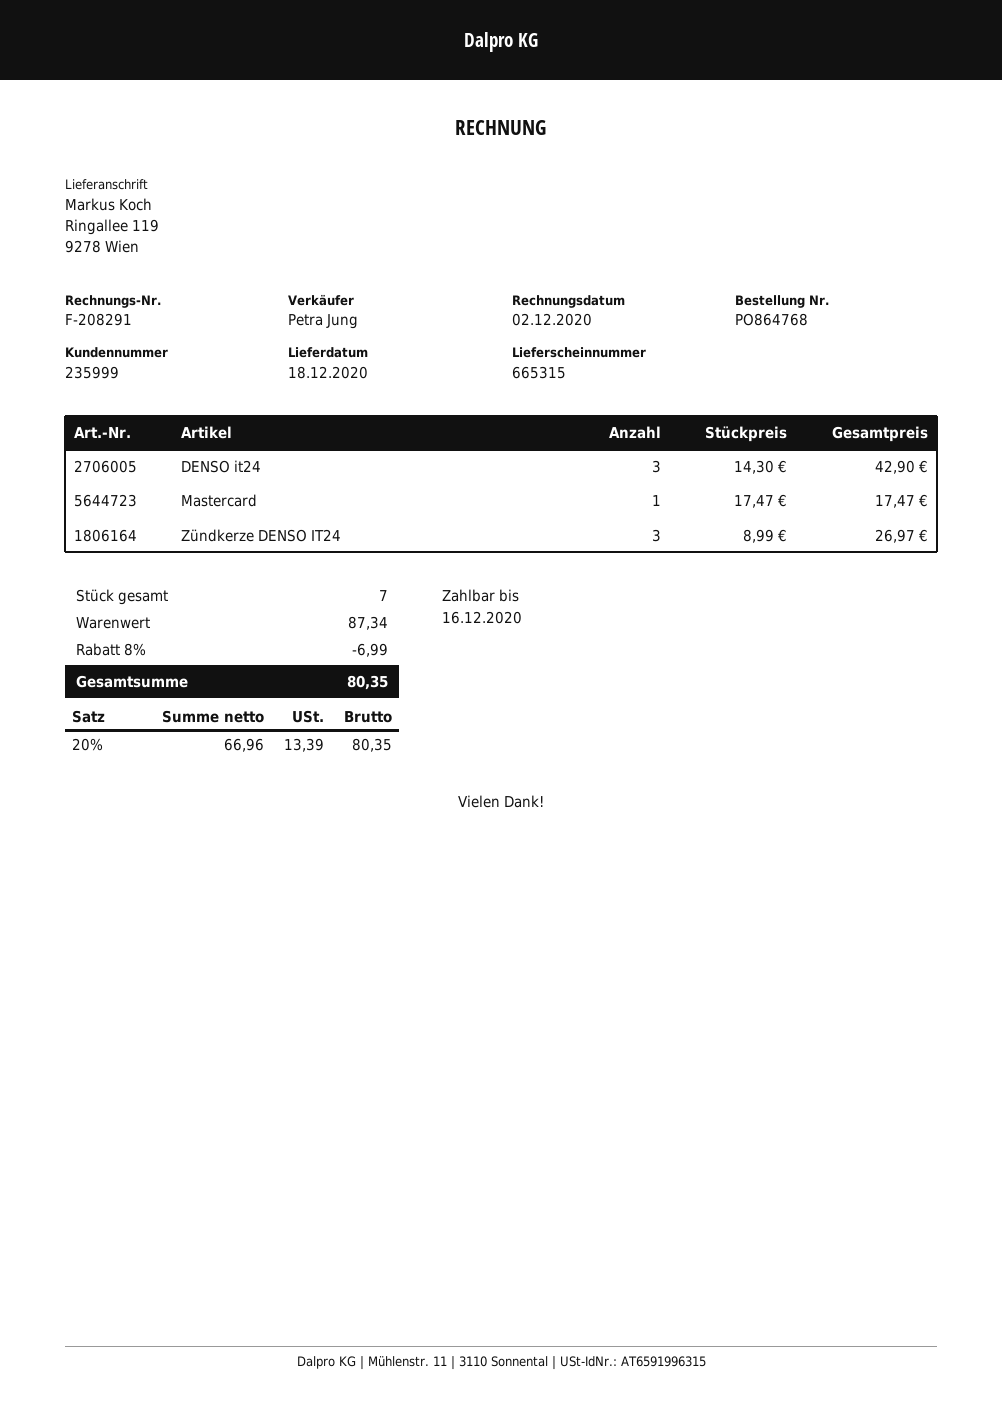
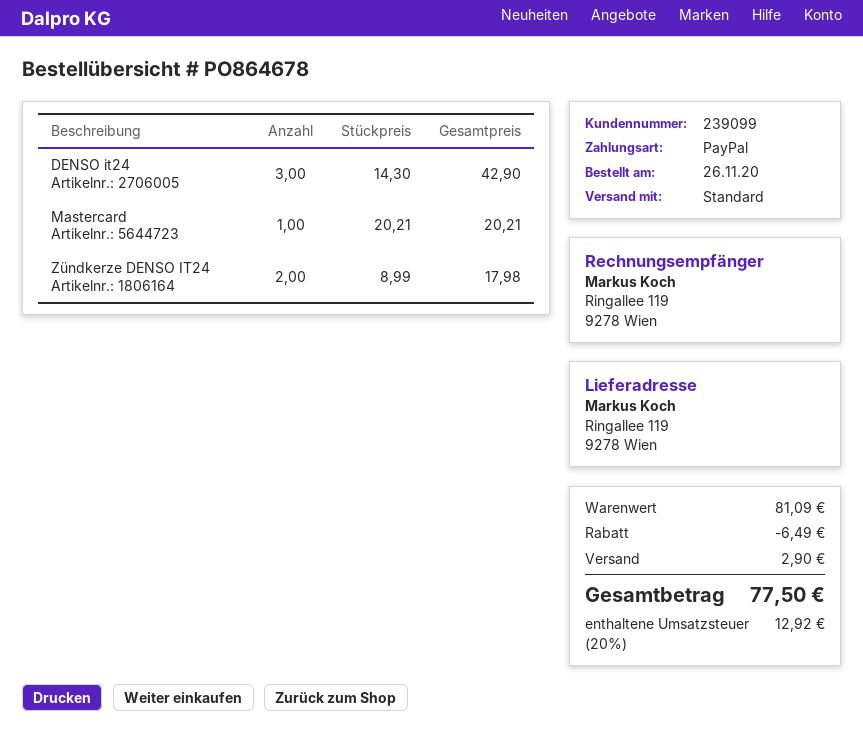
order number: PO864768 -> PO864678
customer number: 235999 -> 239099
Mastercard: 1 x 17.47 = 17.47 -> 1 x 20.21 = 20.21
Zündkerze DENSO IT24: 3 x 8.99 = 26.97 -> 2 x 8.99 = 17.98
subtotal: 87.34 -> 81.09
discount: 6.99 -> 6.49
shipping: none -> 2.90
tax: 20% = 13.39 -> 20% = 12.92
total: 80.35 -> 77.50

